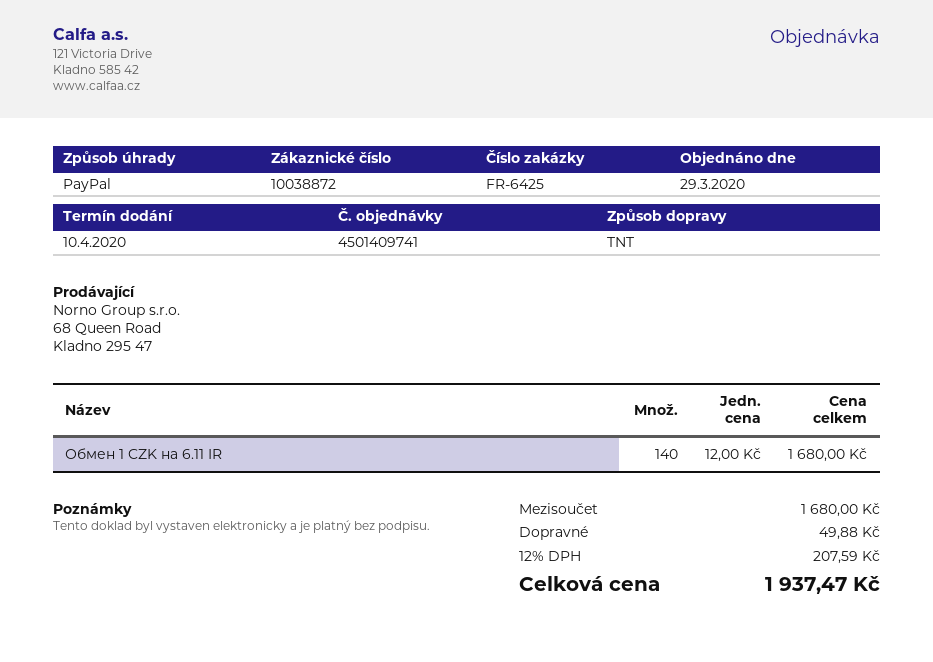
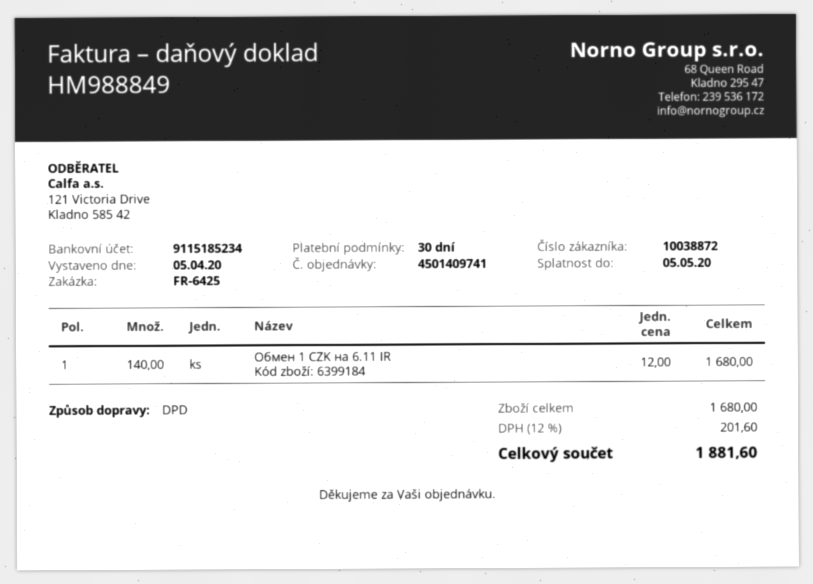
shipping method: TNT -> DPD
shipping: 49.88 -> none
tax: 12% = 207.59 -> 12% = 201.60
total: 1937.47 -> 1881.60

